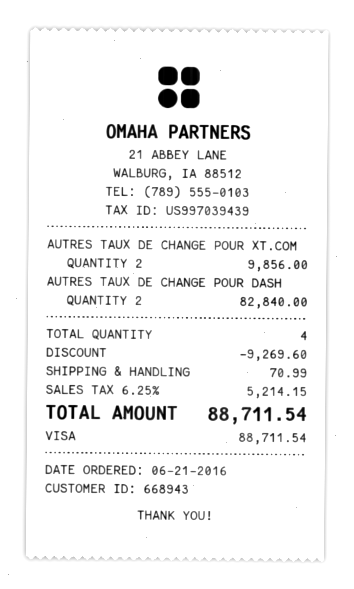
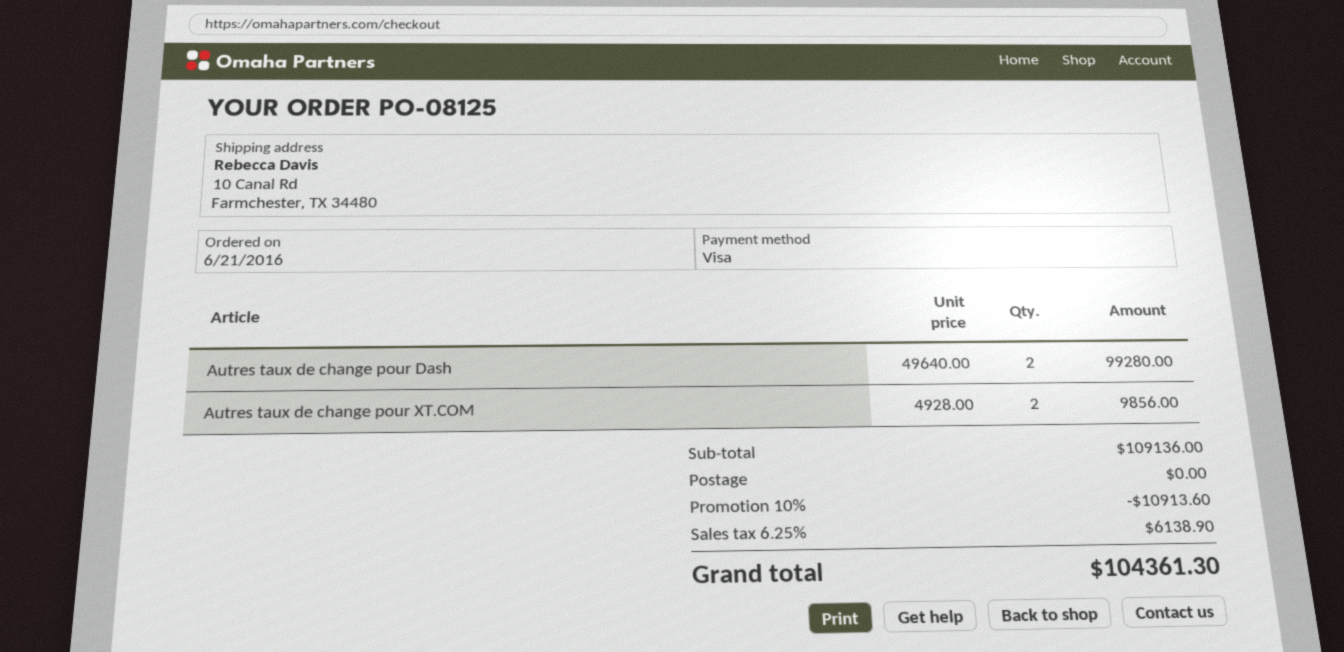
AUTRES TAUX DE CHANGE POUR DASH: 2 for 82840.00 -> 2 for 99280.00
discount: 9269.60 -> 10913.60
shipping: 70.99 -> 0.00
tax: 6.25% = 5214.15 -> 6.25% = 6138.90
total: 88711.54 -> 104361.30

